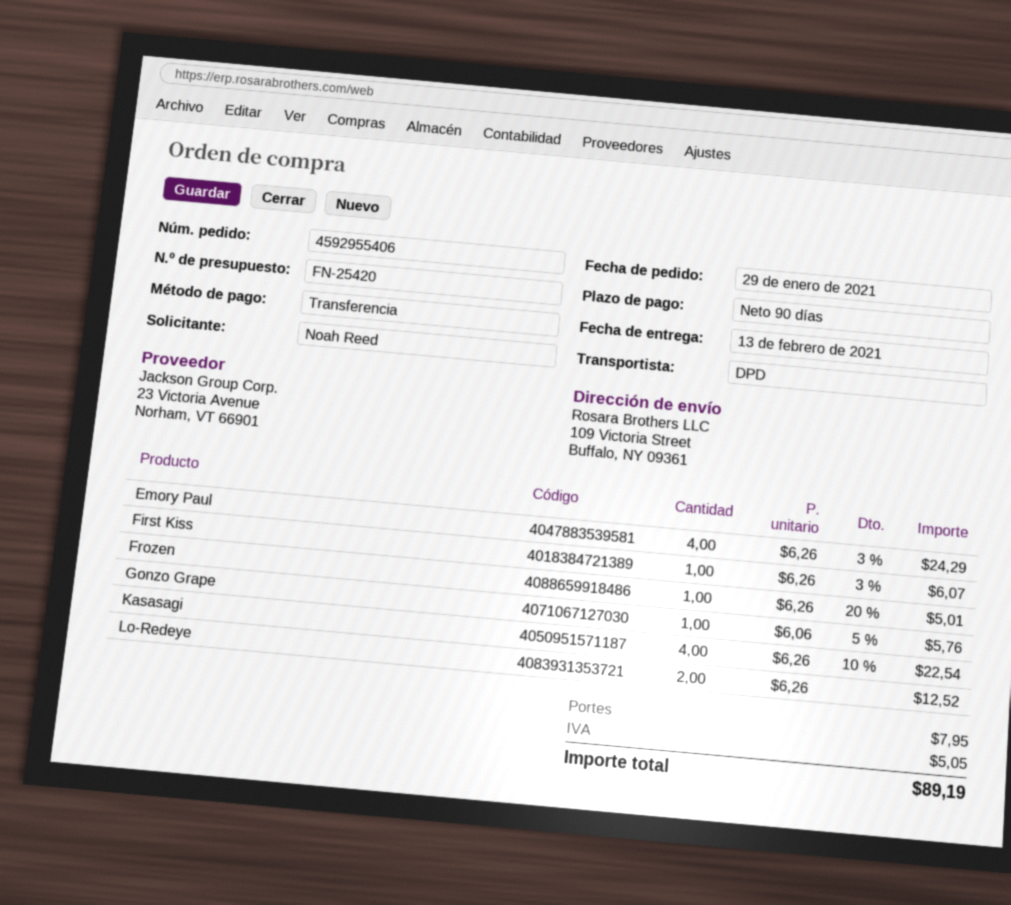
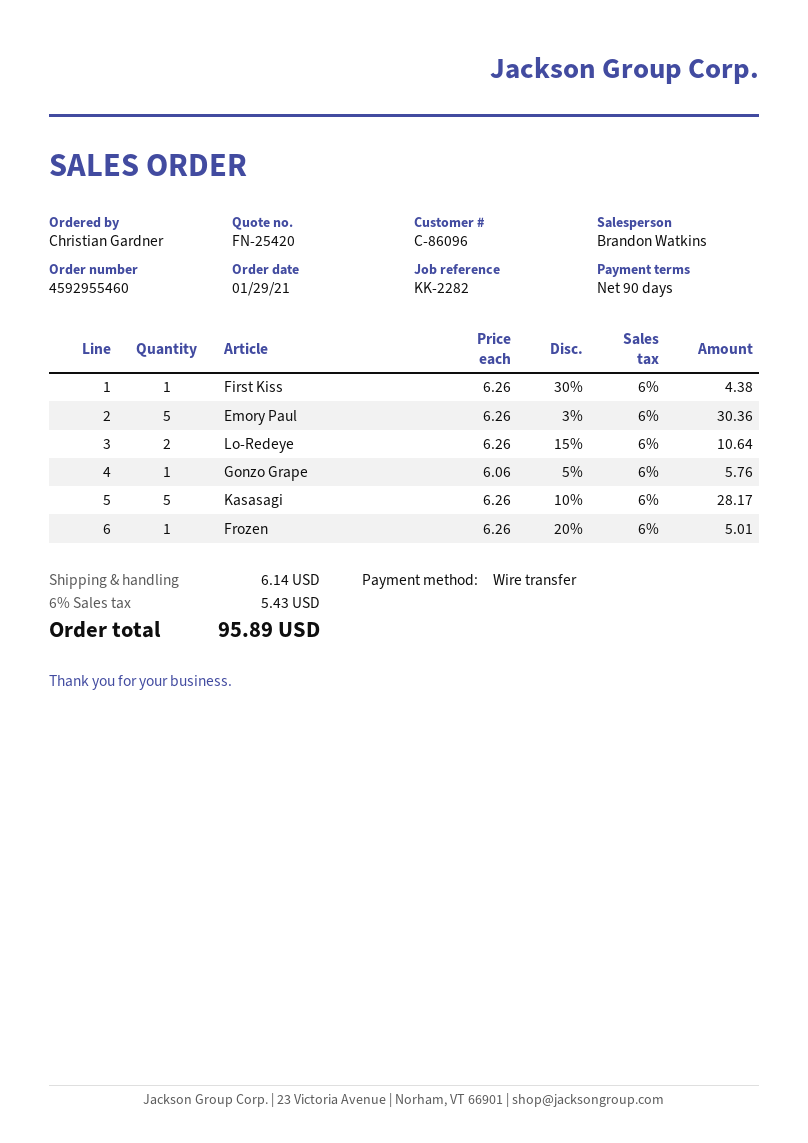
order number: 4592955406 -> 4592955460
ordered by: Noah Reed -> Christian Gardner
Emory Paul: 4 x 6.26 - 3% = 24.29 -> 5 x 6.26 - 3% = 30.36
First Kiss: 1 x 6.26 - 3% = 6.07 -> 1 x 6.26 - 30% = 4.38
Kasasagi: 4 x 6.26 - 10% = 22.54 -> 5 x 6.26 - 10% = 28.17
Lo-Redeye: 2 x 6.26 = 12.52 -> 2 x 6.26 - 15% = 10.64
shipping: 7.95 -> 6.14
tax: 5.05 -> 5.43
total: 89.19 -> 95.89

